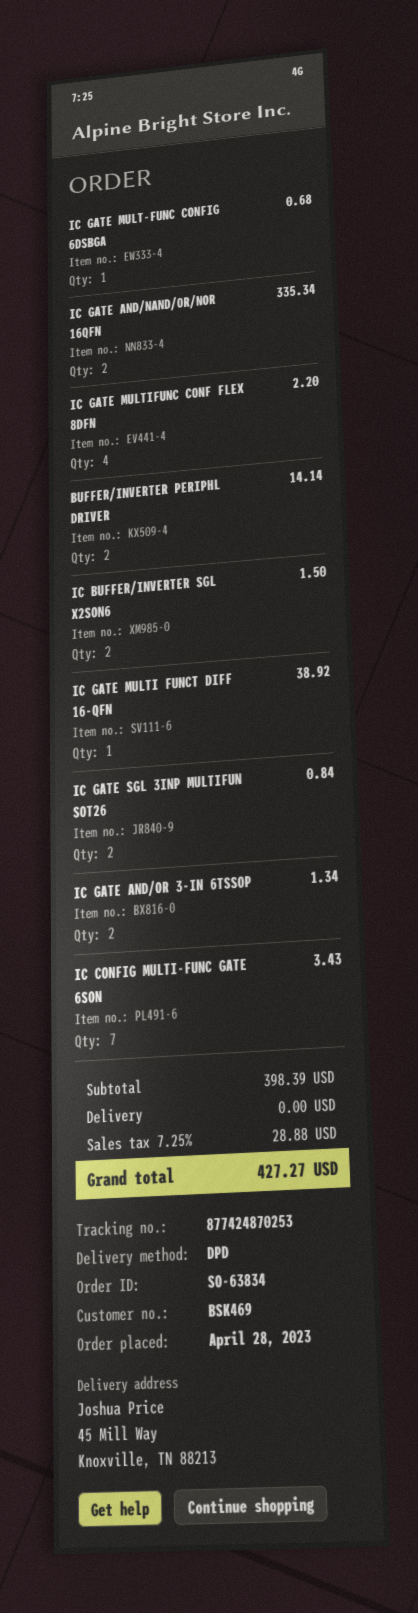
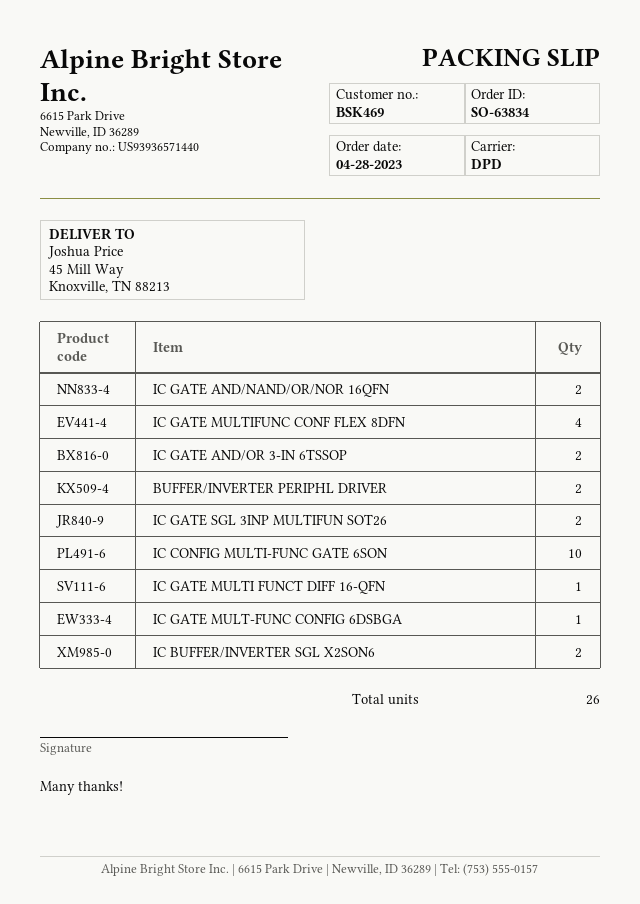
IC CONFIG MULTI-FUNC GATE 6SON: 7 -> 10

